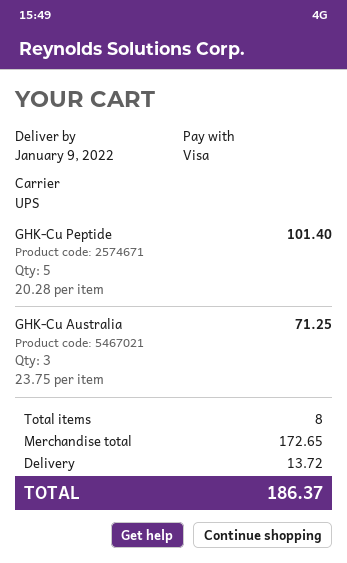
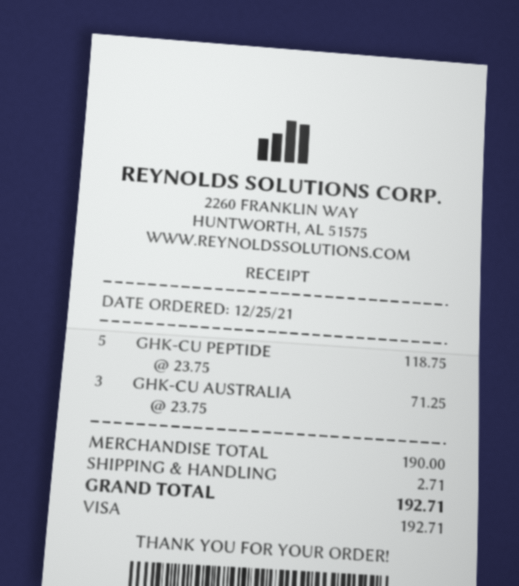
GHK-Cu Peptide: 5 x 20.28 = 101.40 -> 5 x 23.75 = 118.75
subtotal: 172.65 -> 190.00
shipping: 13.72 -> 2.71
total: 186.37 -> 192.71

